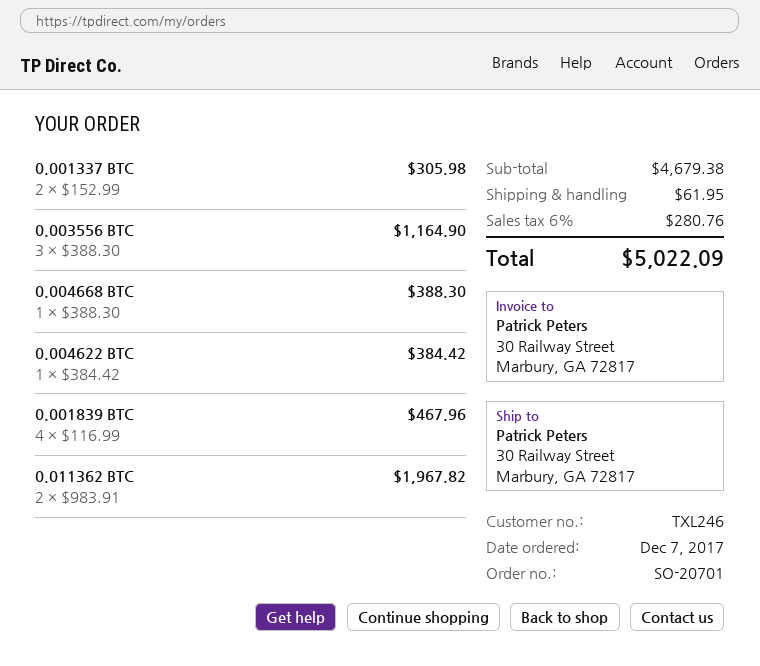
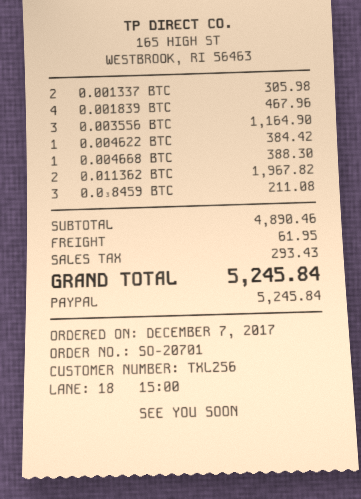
customer number: TXL246 -> TXL256
0.0₃8459 BTC: none -> 3 for 211.08
subtotal: 4679.38 -> 4890.46
tax: 280.76 -> 293.43
total: 5022.09 -> 5245.84

